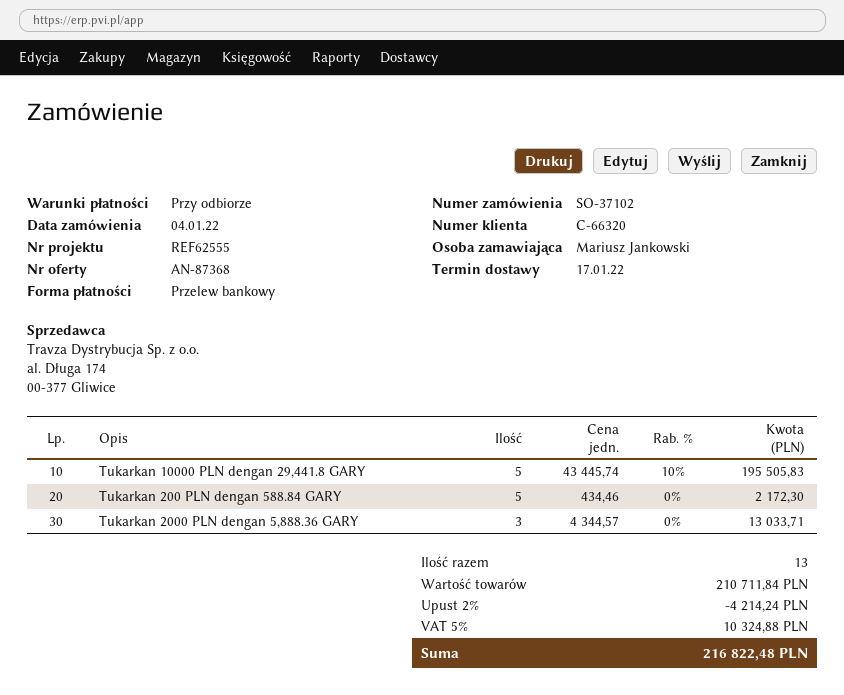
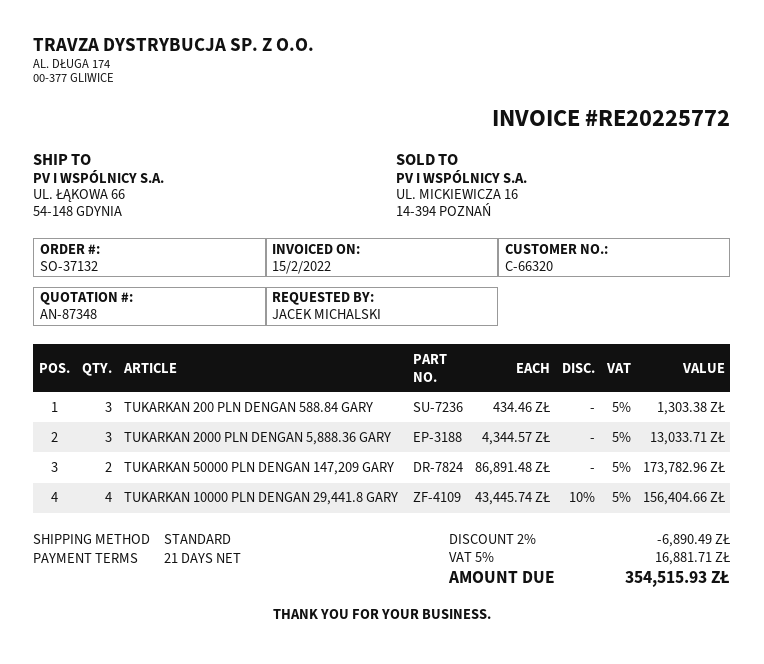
quote number: AN-87368 -> AN-87348
order number: SO-37102 -> SO-37132
payment terms: on receipt -> 21 days
ordered by: Mariusz Jankowski -> JACEK MICHALSKI
Tukarkan 10000 PLN dengan 29,441.8 GARY: 5 x 43445.74 - 10% = 195505.83 -> 4 x 43445.74 - 10% = 156404.66
Tukarkan 200 PLN dengan 588.84 GARY: 5 x 434.46 = 2172.30 -> 3 x 434.46 = 1303.38
TUKARKAN 50000 PLN DENGAN 147,209 GARY: none -> 2 x 86891.48 = 173782.96
discount: 2% = 4214.24 -> 2% = 6890.49
tax: 5% = 10324.88 -> 5% = 16881.71
total: 216822.48 -> 354515.93

